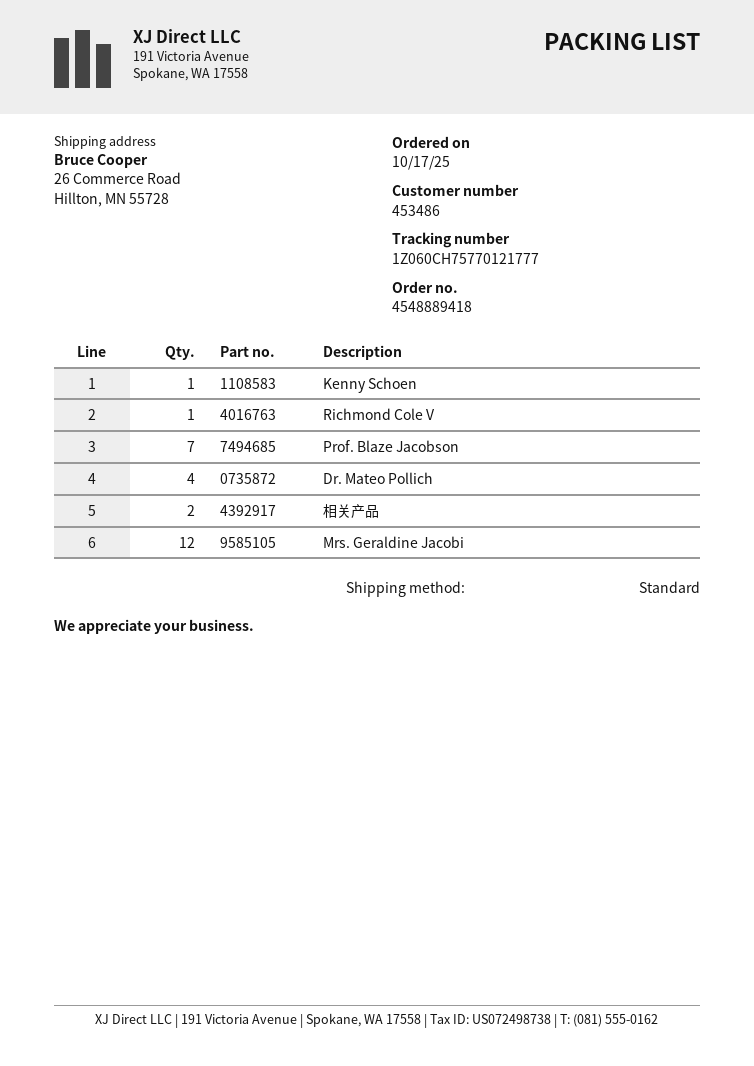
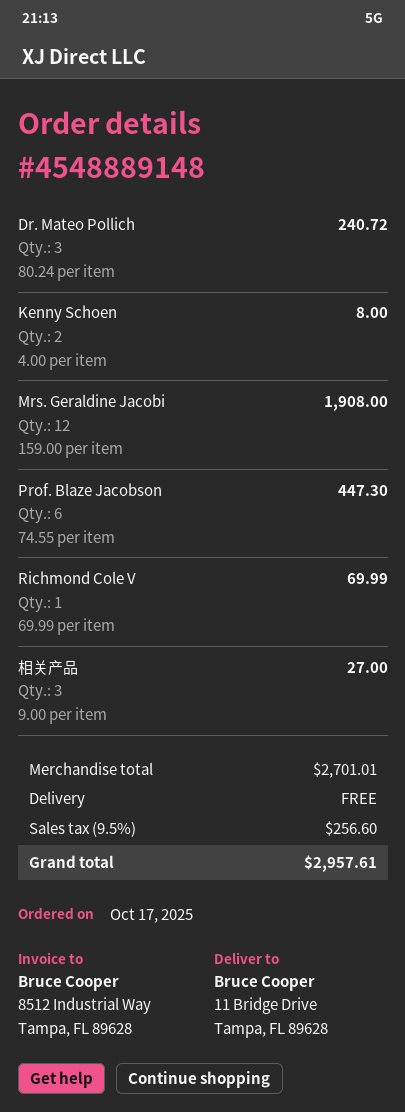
order number: 4548889418 -> 4548889148
ship to: 26 Commerce Road, Hillton, MN 55728 -> 11 Bridge Drive, Tampa, FL 89628
Kenny Schoen: 1 -> 2
Prof. Blaze Jacobson: 7 -> 6
Dr. Mateo Pollich: 4 -> 3
相关产品: 2 -> 3

